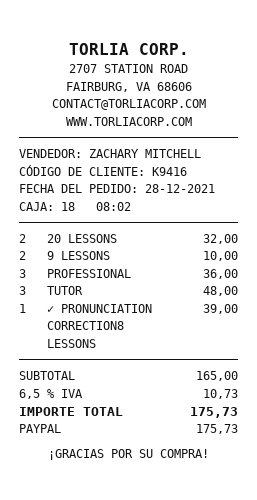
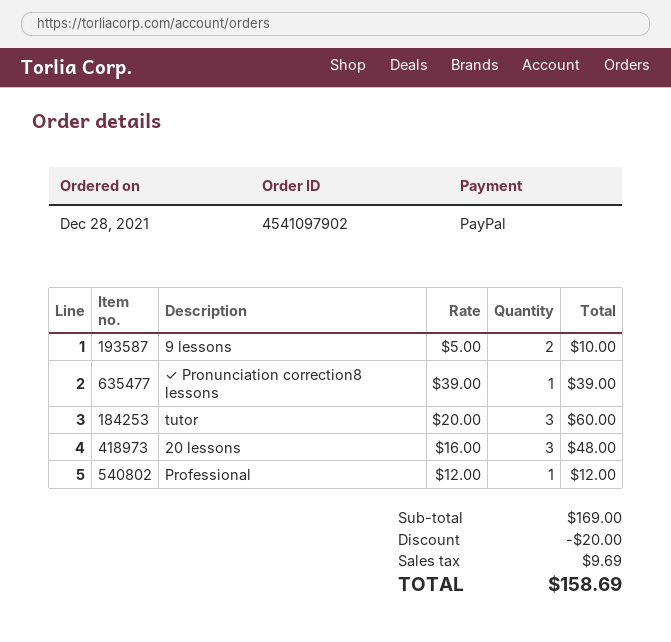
20 LESSONS: 2 for 32.00 -> 3 for 48.00
PROFESSIONAL: 3 for 36.00 -> 1 for 12.00
TUTOR: 3 for 48.00 -> 3 for 60.00
subtotal: 165.00 -> 169.00
discount: none -> 20.00
tax: 10.73 -> 9.69
total: 175.73 -> 158.69

